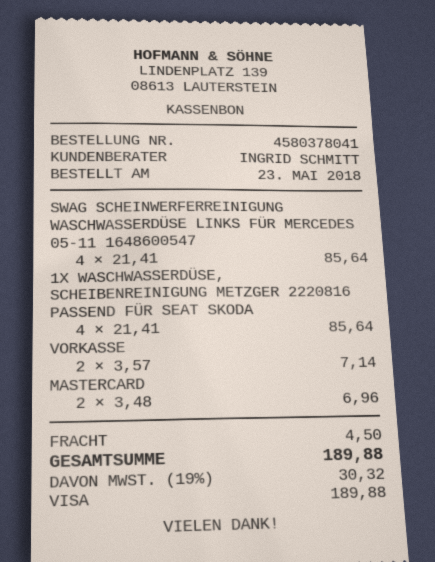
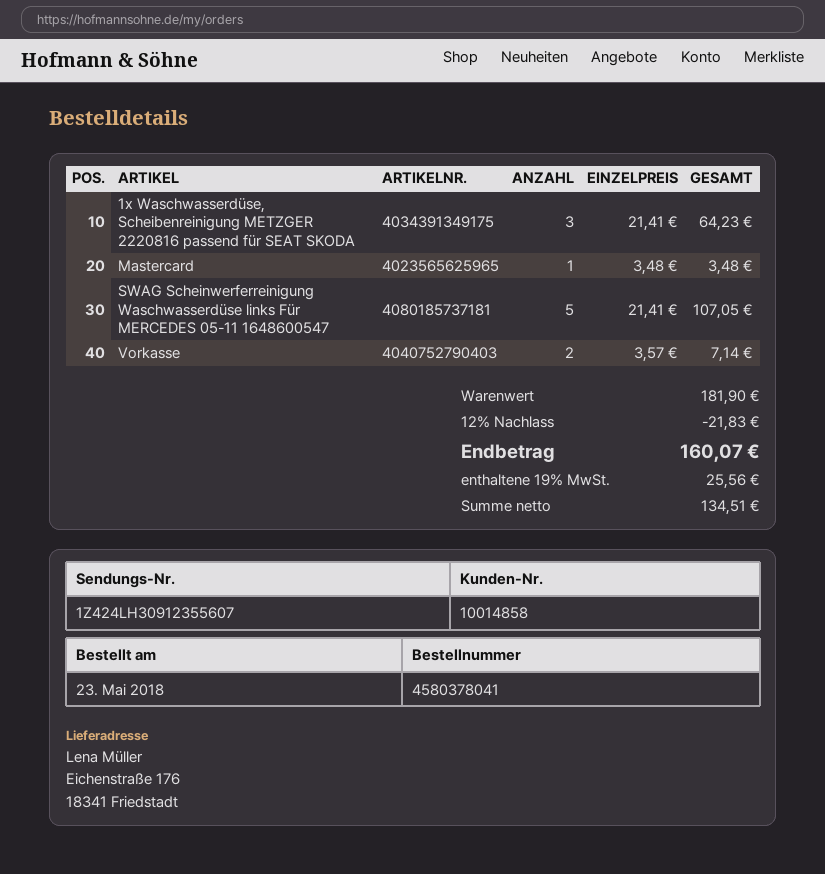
SWAG SCHEINWERFERREINIGUNG WASCHWASSERDÜSE LINKS FÜR MERCEDES 05-11 1648600547: 4 x 21.41 = 85.64 -> 5 x 21.41 = 107.05
1X WASCHWASSERDÜSE, SCHEIBENREINIGUNG METZGER 2220816 PASSEND FÜR SEAT SKODA: 4 x 21.41 = 85.64 -> 3 x 21.41 = 64.23
MASTERCARD: 2 x 3.48 = 6.96 -> 1 x 3.48 = 3.48
discount: none -> 12% = 21.83
shipping: 4.50 -> none
tax: 19% = 30.32 -> 19% = 25.56
total: 189.88 -> 160.07

